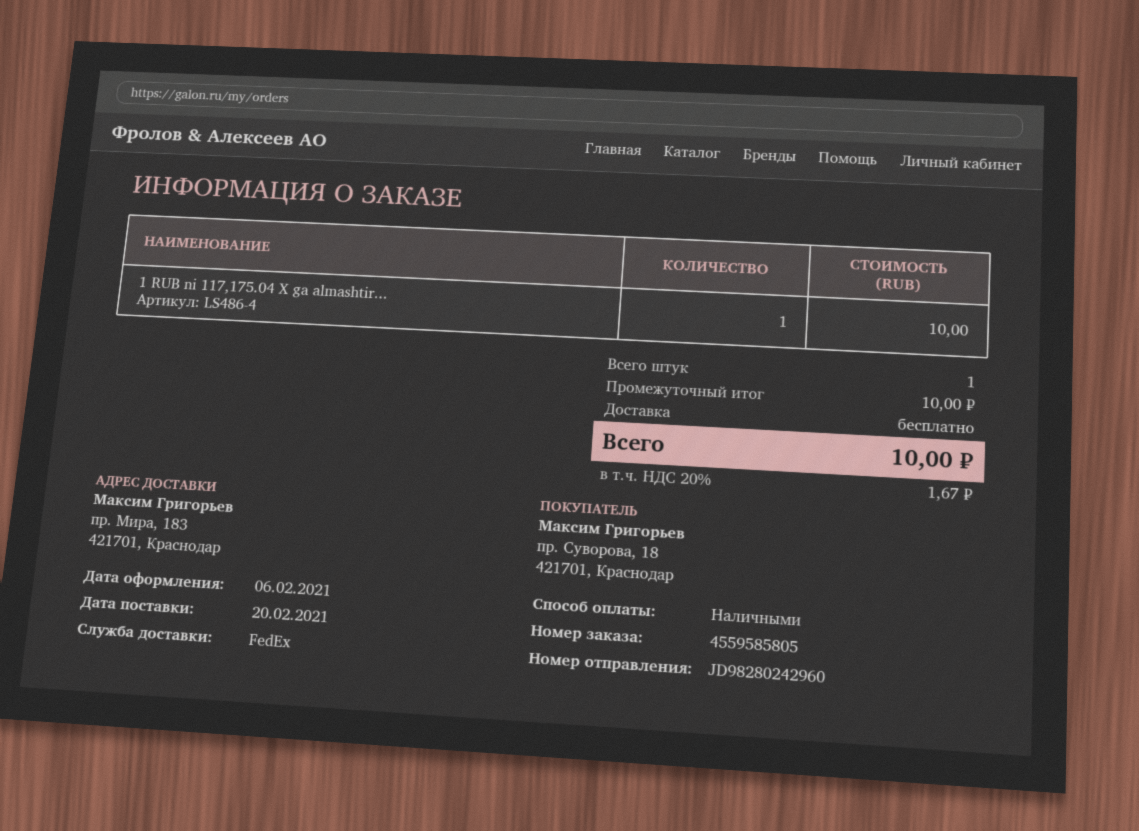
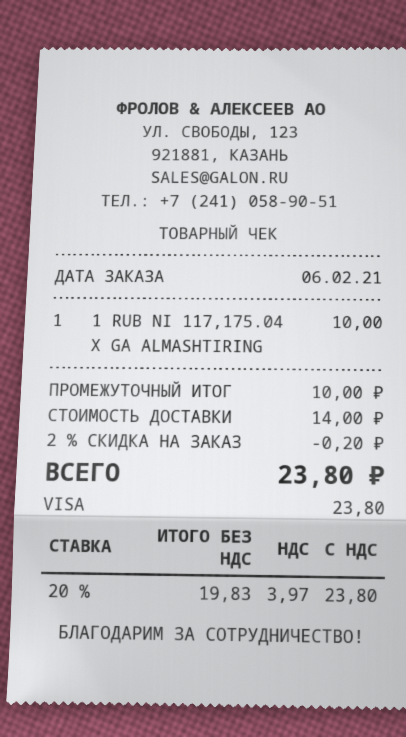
payment method: cash -> Visa
discount: none -> 2% = 0.20
shipping: 0.00 -> 14.00
tax: 20% = 1.67 -> 20% = 3.97
total: 10.00 -> 23.80

